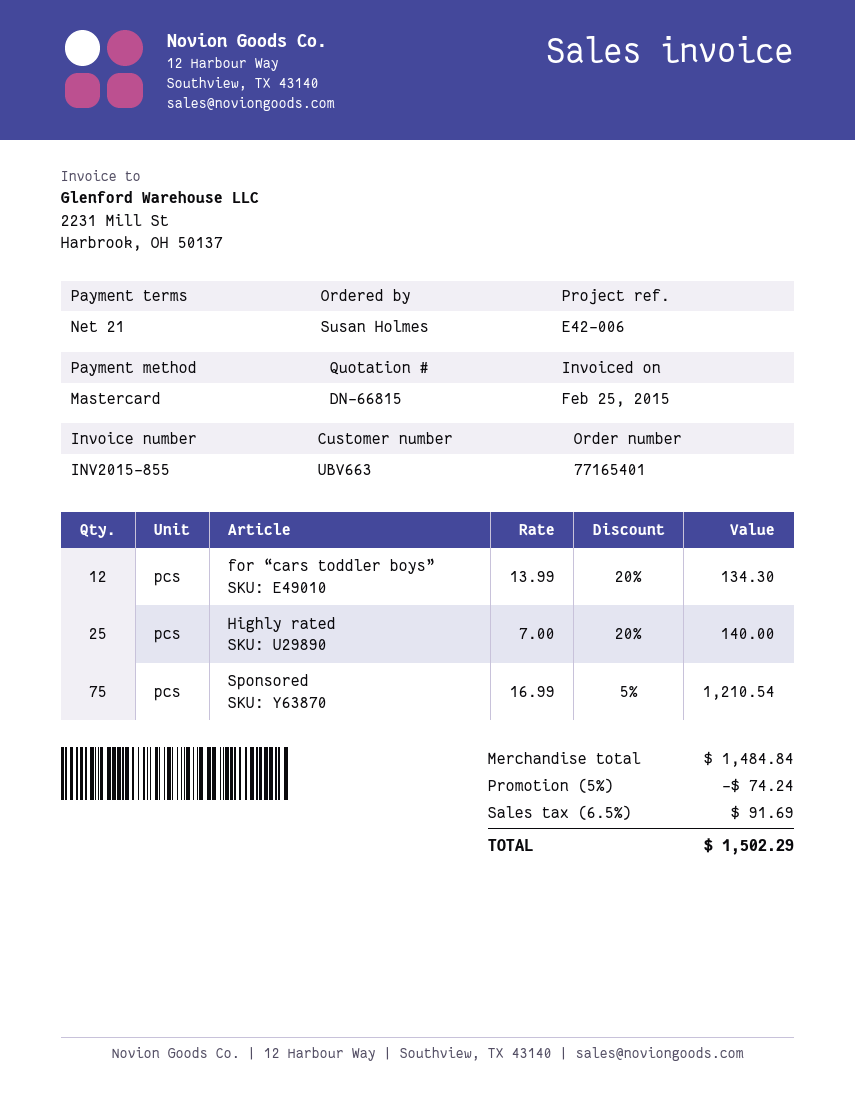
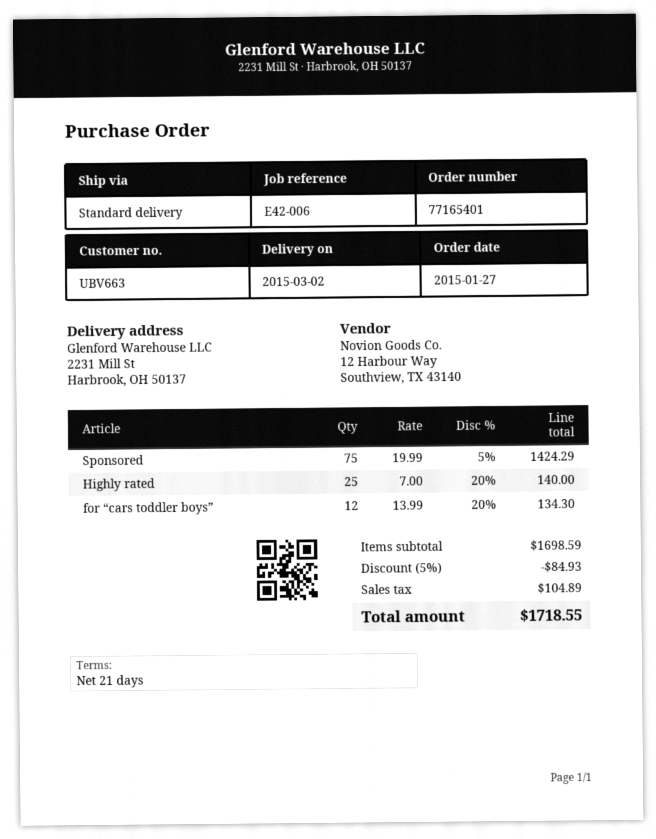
Sponsored: 75 x 16.99 - 5% = 1210.54 -> 75 x 19.99 - 5% = 1424.29
subtotal: 1484.84 -> 1698.59
discount: 5% = 74.24 -> 5% = 84.93
tax: 91.69 -> 104.89
total: 1502.29 -> 1718.55

